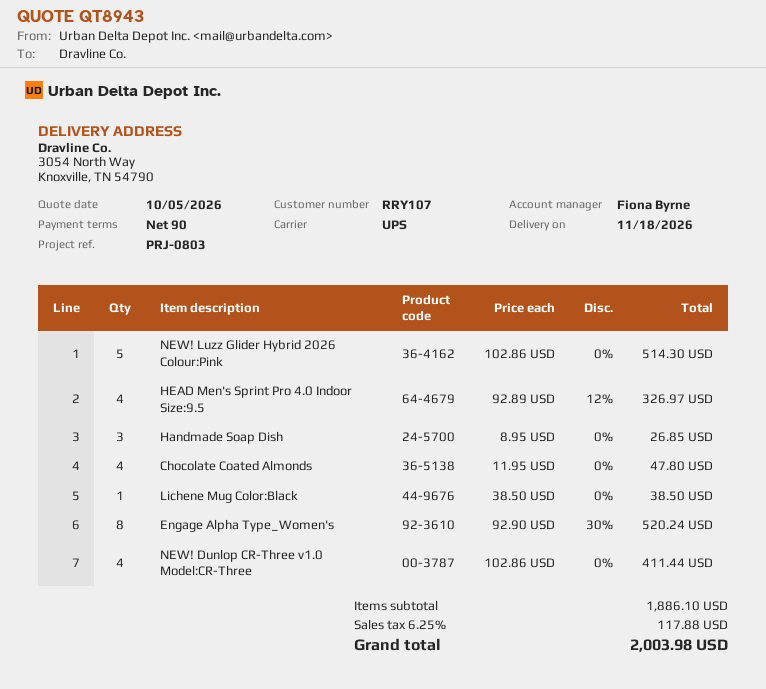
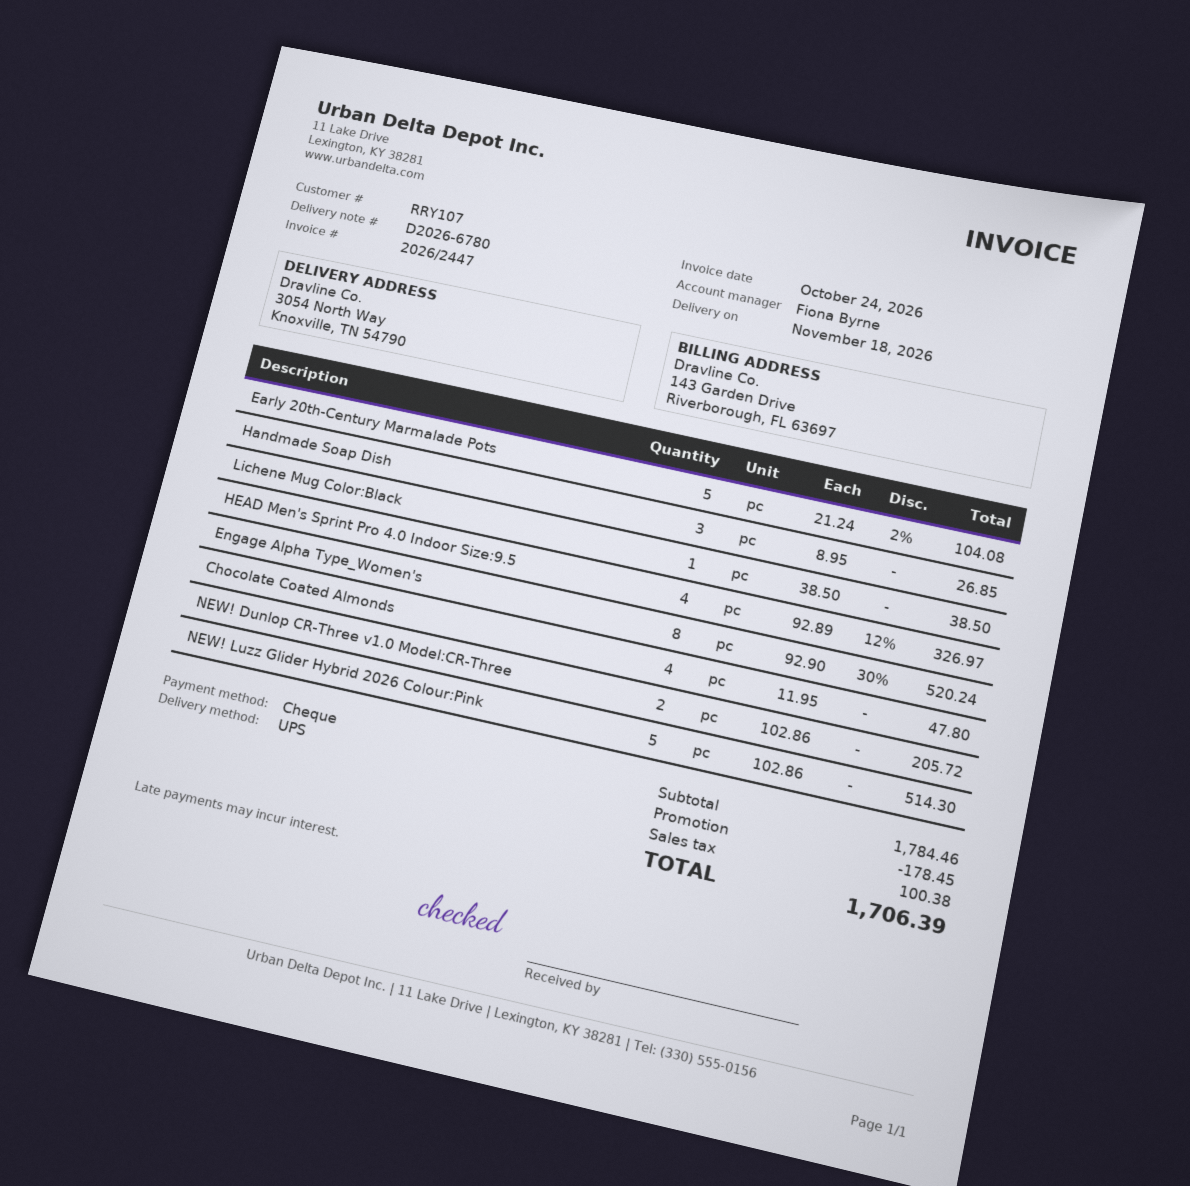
NEW! Dunlop CR-Three v1.0 Model:CR-Three: 4 x 102.86 = 411.44 -> 2 x 102.86 = 205.72
Early 20th-Century Marmalade Pots: none -> 5 x 21.24 - 2% = 104.08
subtotal: 1886.10 -> 1784.46
discount: none -> 178.45
tax: 117.88 -> 100.38
total: 2003.98 -> 1706.39

